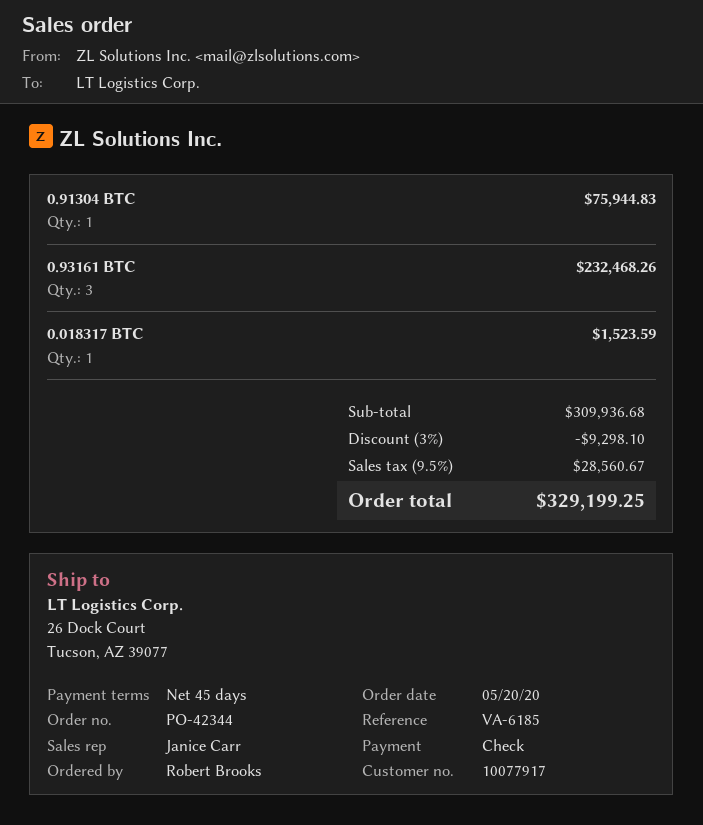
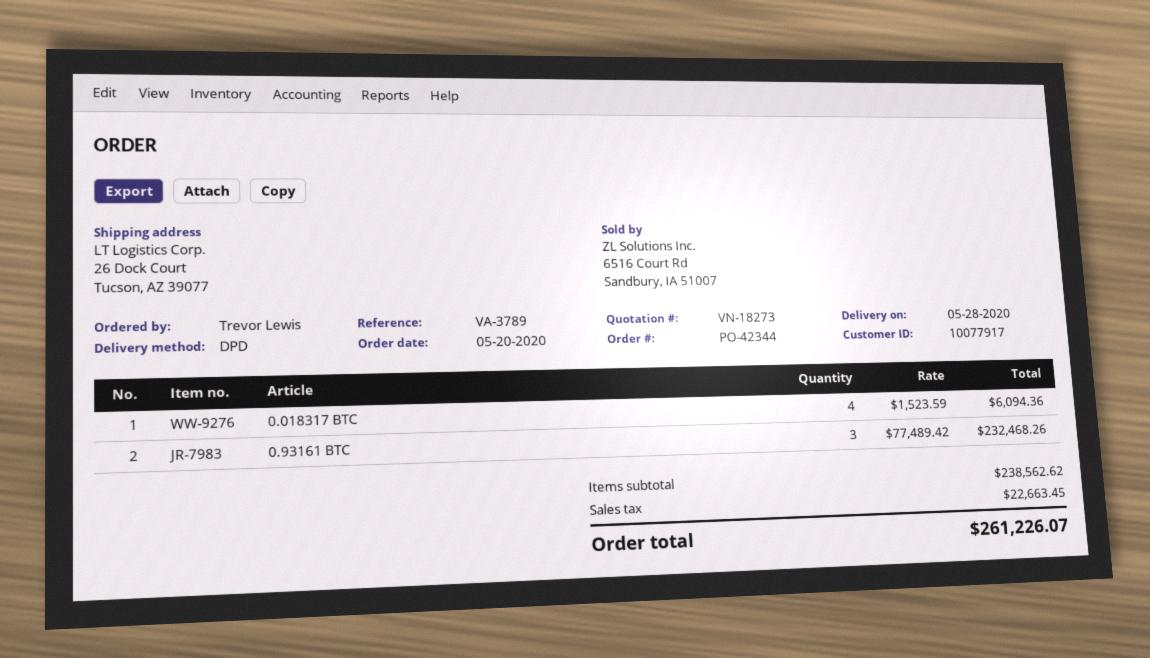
reference: VA-6185 -> VA-3789
ordered by: Robert Brooks -> Trevor Lewis
0.91304 BTC: 1 for 75944.83 -> none
0.018317 BTC: 1 for 1523.59 -> 4 for 6094.36
subtotal: 309936.68 -> 238562.62
discount: 3% = 9298.10 -> none
tax: 28560.67 -> 22663.45
total: 329199.25 -> 261226.07

